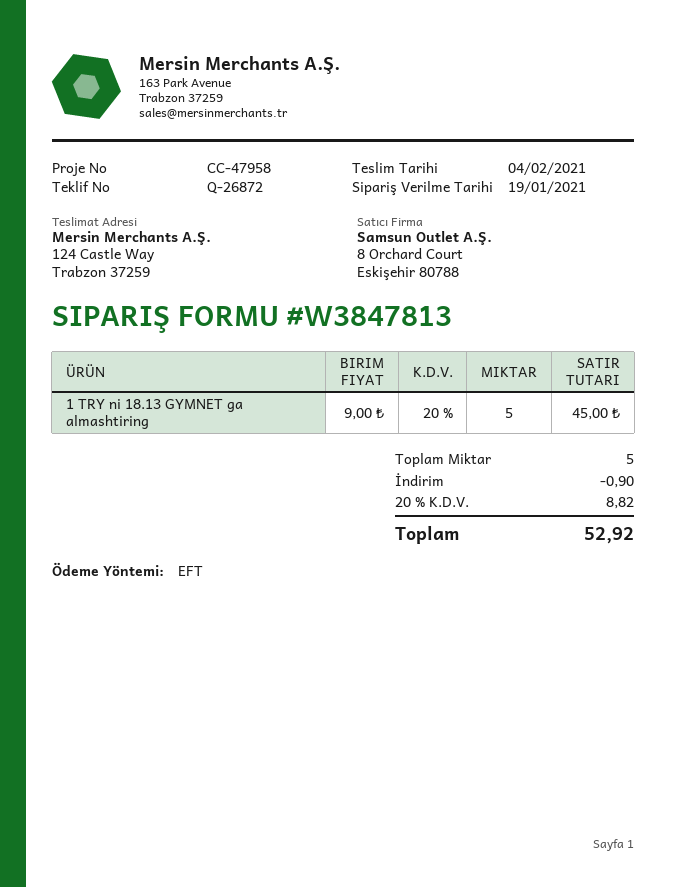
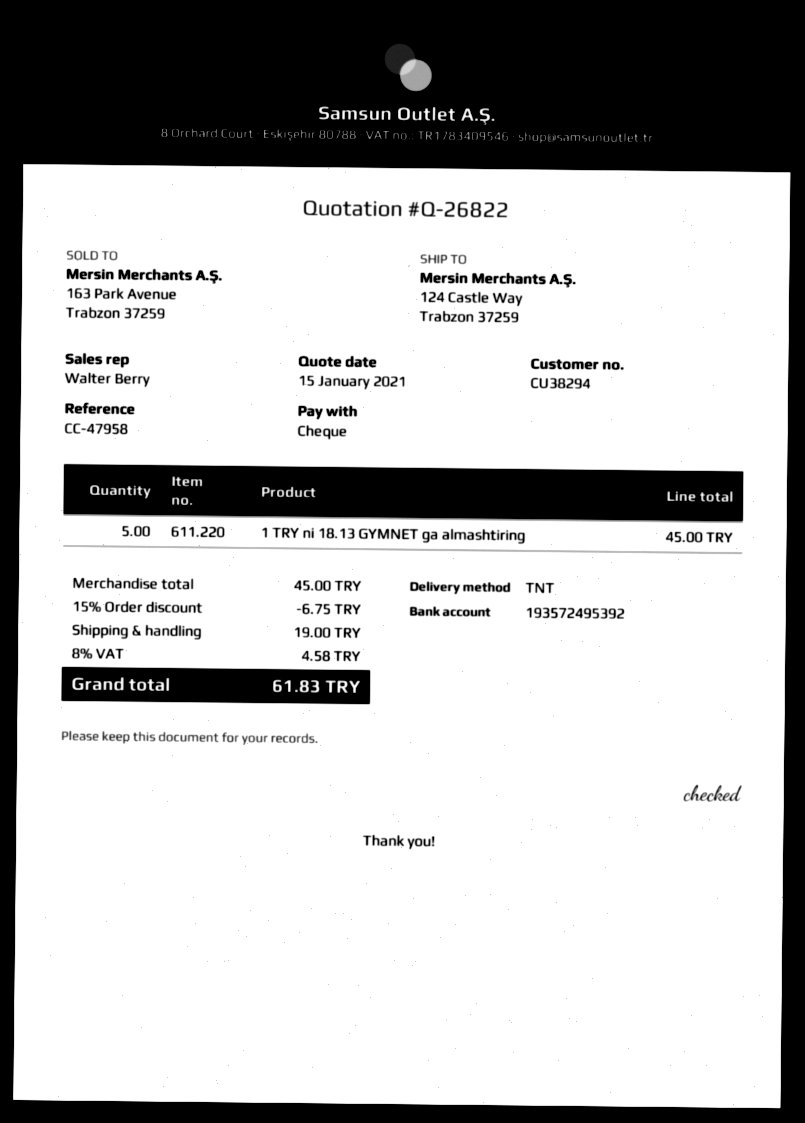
quote number: Q-26872 -> Q-26822
payment method: bank transfer -> cheque
discount: 0.90 -> 6.75
shipping: none -> 19.00
tax: 20% = 8.82 -> 8% = 4.58
total: 52.92 -> 61.83

